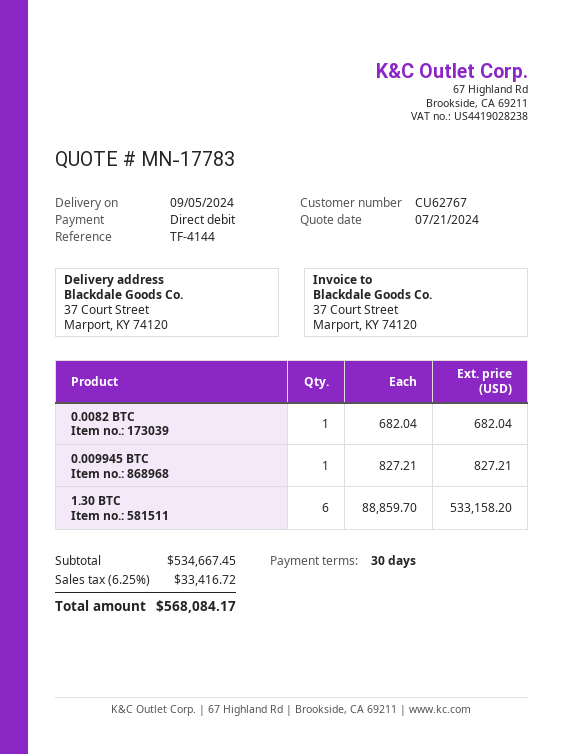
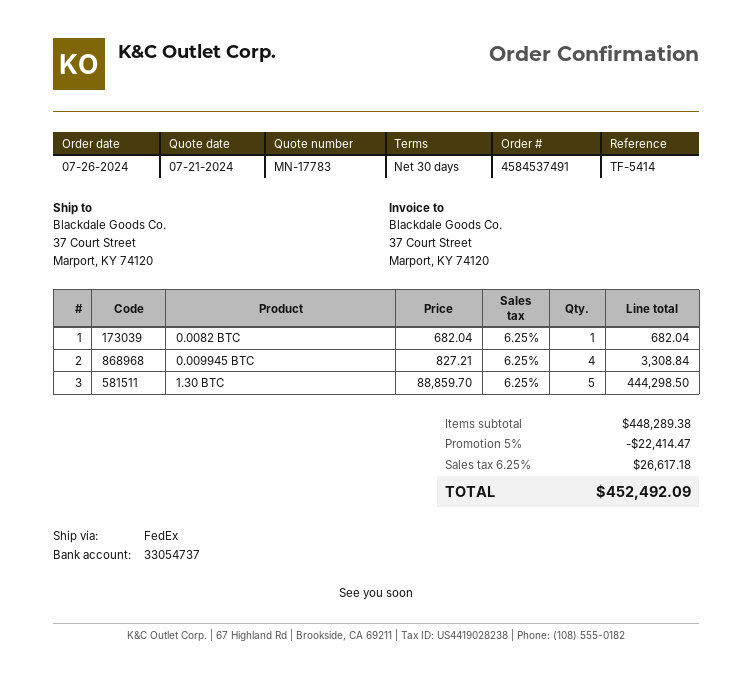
reference: TF-4144 -> TF-5414
0.009945 BTC: 1 x 827.21 = 827.21 -> 4 x 827.21 = 3308.84
1.30 BTC: 6 x 88859.70 = 533158.20 -> 5 x 88859.70 = 444298.50
subtotal: 534667.45 -> 448289.38
discount: none -> 5% = 22414.47
tax: 6.25% = 33416.72 -> 6.25% = 26617.18
total: 568084.17 -> 452492.09

